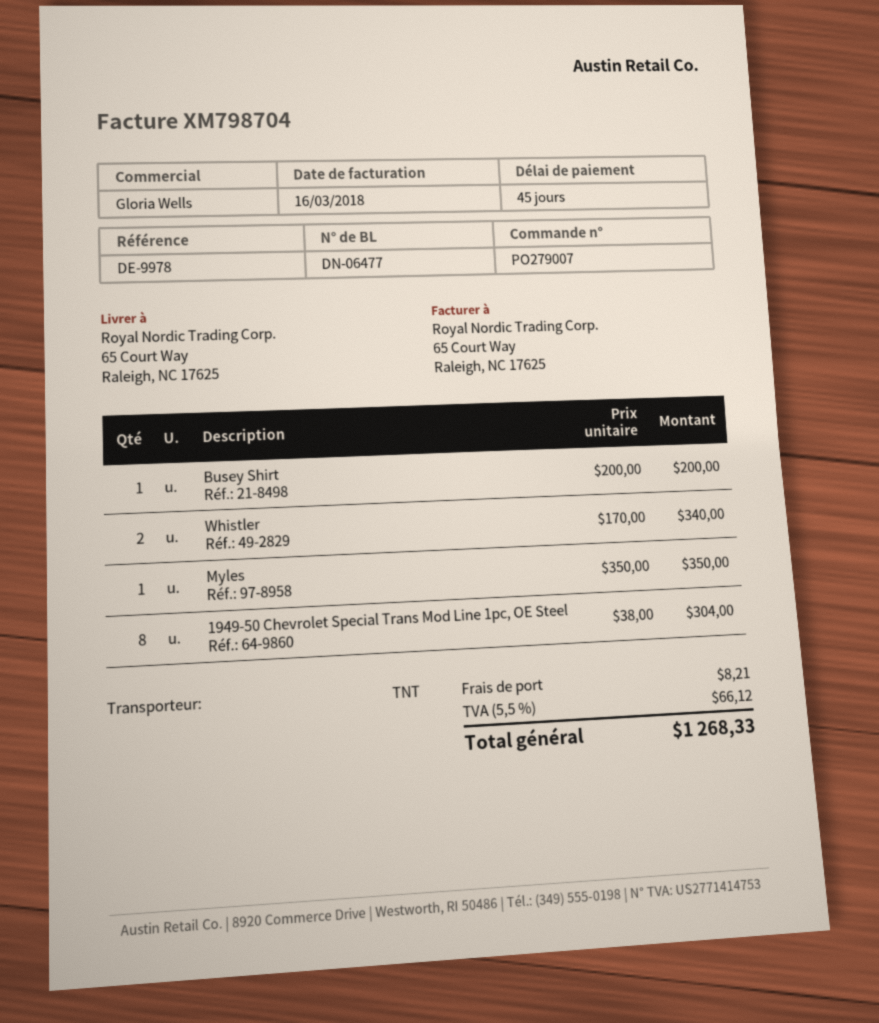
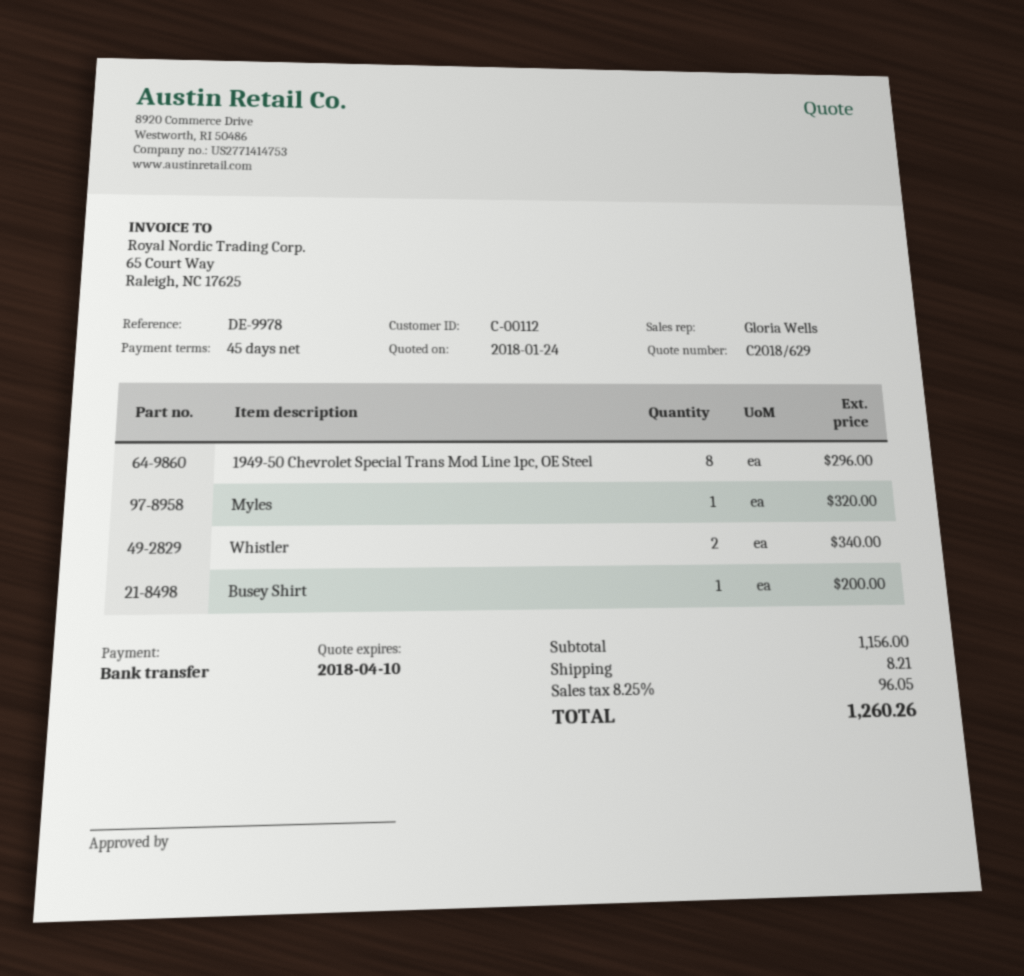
Myles: 1 for 350.00 -> 1 for 320.00
1949-50 Chevrolet Special Trans Mod Line 1pc, OE Steel: 8 for 304.00 -> 8 for 296.00
tax: 5.5% = 66.12 -> 8.25% = 96.05
total: 1268.33 -> 1260.26

